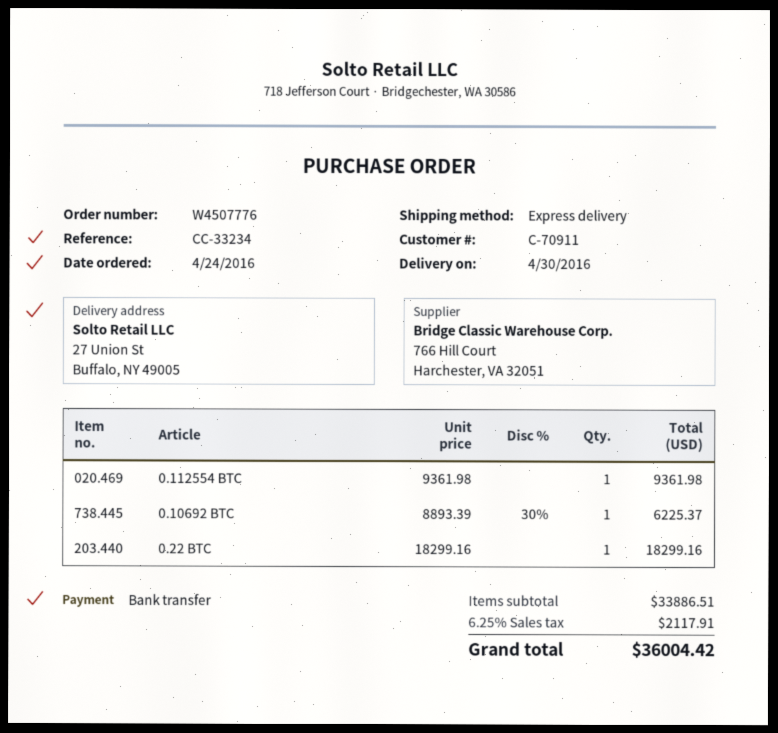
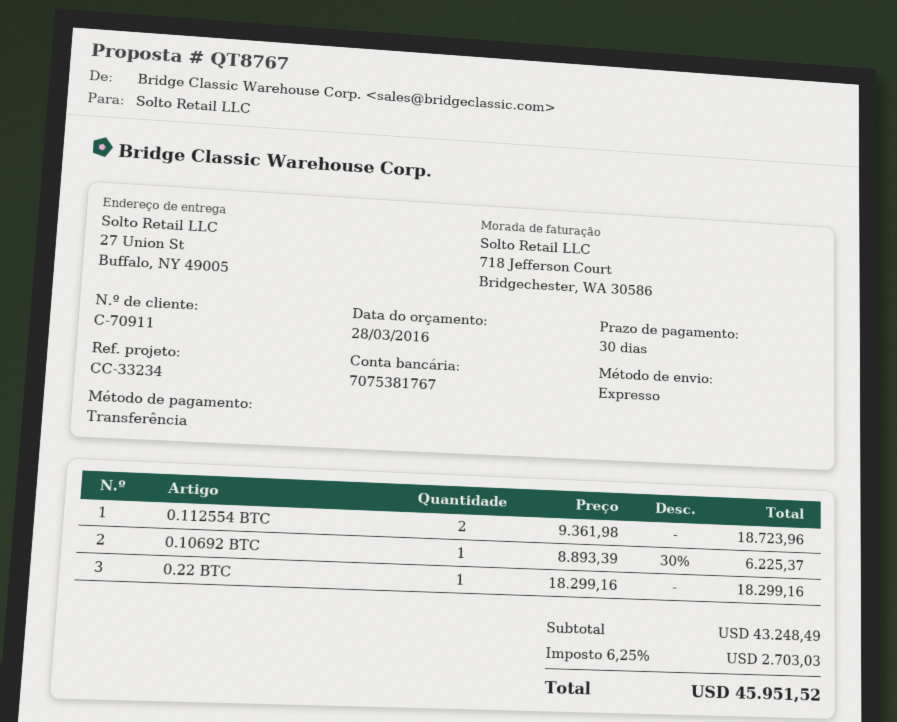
0.112554 BTC: 1 x 9361.98 = 9361.98 -> 2 x 9361.98 = 18723.96
subtotal: 33886.51 -> 43248.49
tax: 6.25% = 2117.91 -> 6.25% = 2703.03
total: 36004.42 -> 45951.52

